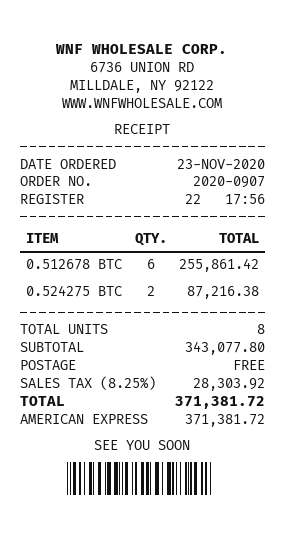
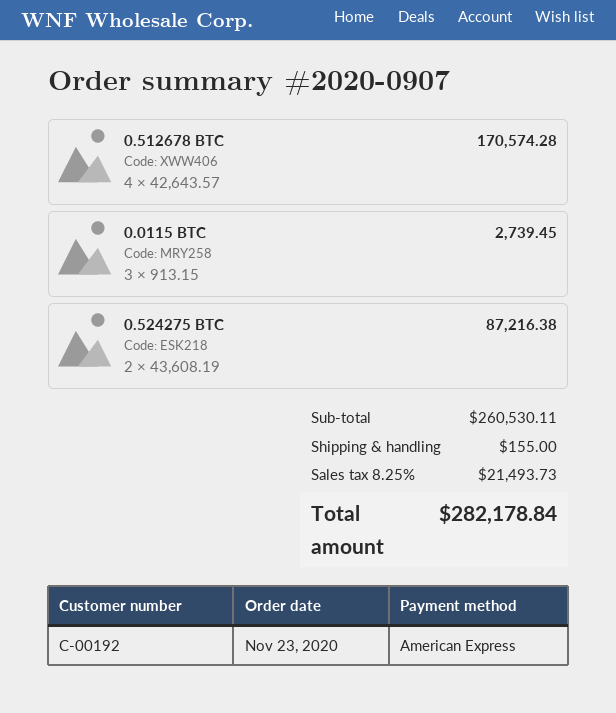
0.512678 BTC: 6 for 255861.42 -> 4 for 170574.28
0.0115 BTC: none -> 3 for 2739.45
subtotal: 343077.80 -> 260530.11
shipping: 0.00 -> 155.00
tax: 8.25% = 28303.92 -> 8.25% = 21493.73
total: 371381.72 -> 282178.84

